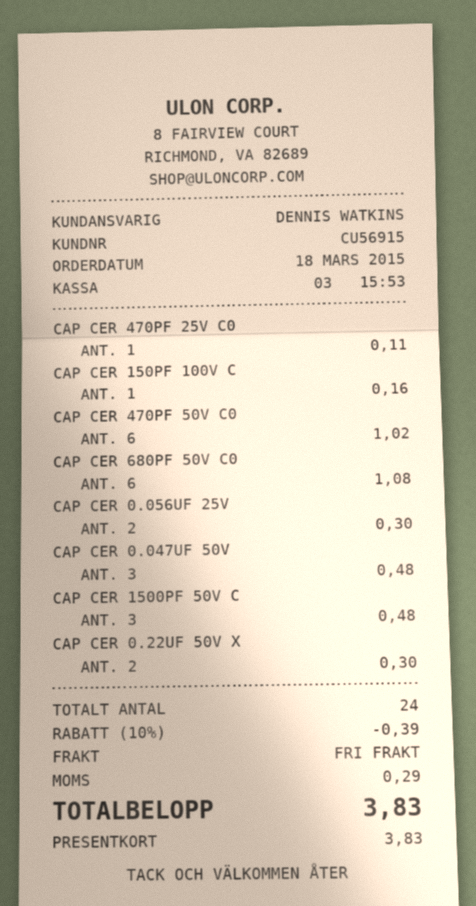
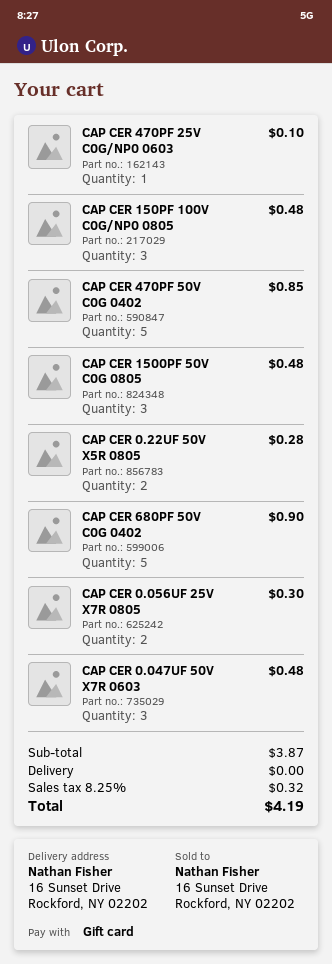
CAP CER 470PF 25V C0: 1 for 0.11 -> 1 for 0.10
CAP CER 150PF 100V C: 1 for 0.16 -> 3 for 0.48
CAP CER 470PF 50V C0: 6 for 1.02 -> 5 for 0.85
CAP CER 680PF 50V C0: 6 for 1.08 -> 5 for 0.90
CAP CER 0.22UF 50V X: 2 for 0.30 -> 2 for 0.28
discount: 10% = 0.39 -> none
tax: 0.29 -> 0.32
total: 3.83 -> 4.19

